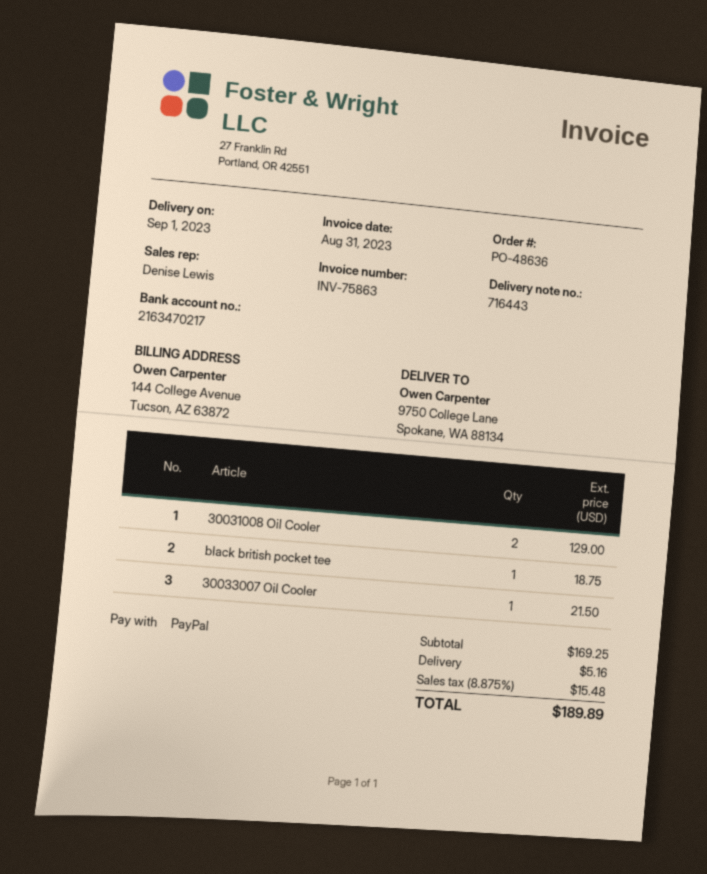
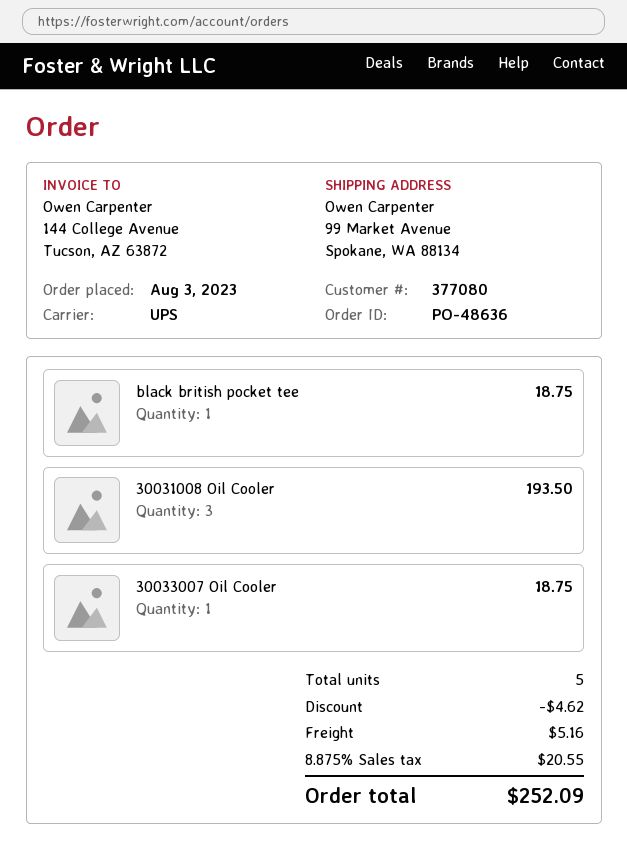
ship to: 9750 College Lane, Spokane, WA 88134 -> 99 Market Avenue, Spokane, WA 88134
30031008 Oil Cooler: 2 for 129.00 -> 3 for 193.50
30033007 Oil Cooler: 1 for 21.50 -> 1 for 18.75
discount: none -> 4.62
tax: 8.875% = 15.48 -> 8.875% = 20.55
total: 189.89 -> 252.09

